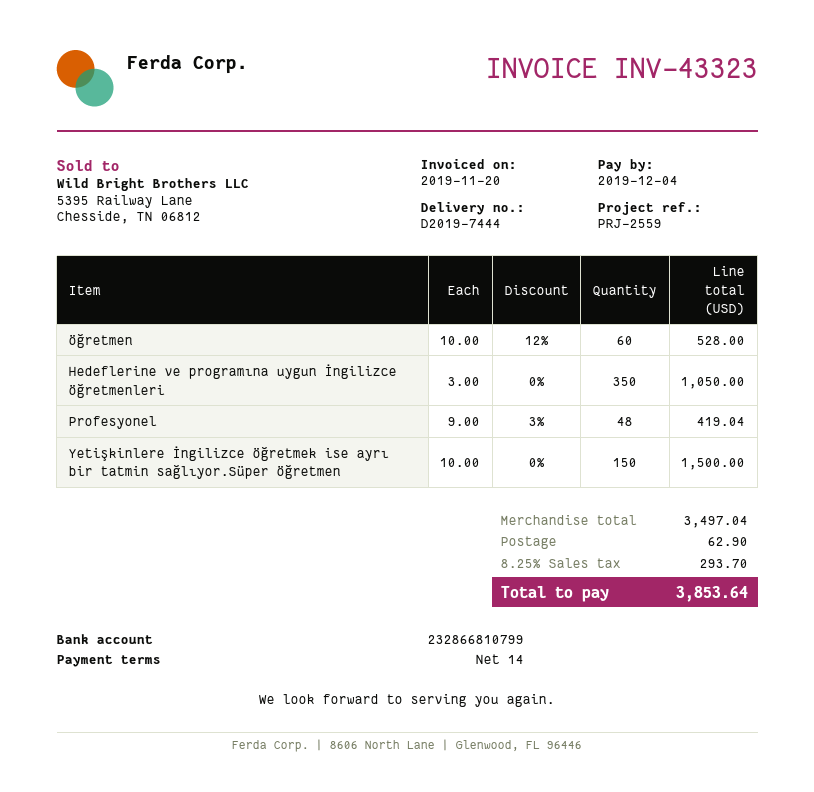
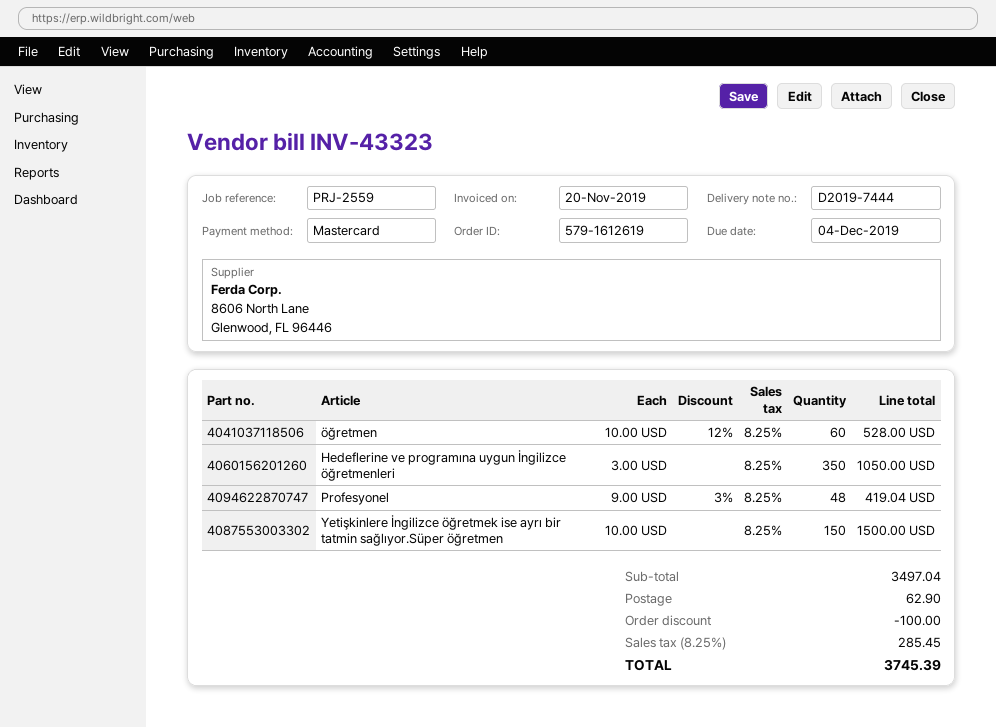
discount: none -> 100.00
tax: 8.25% = 293.70 -> 8.25% = 285.45
total: 3853.64 -> 3745.39

